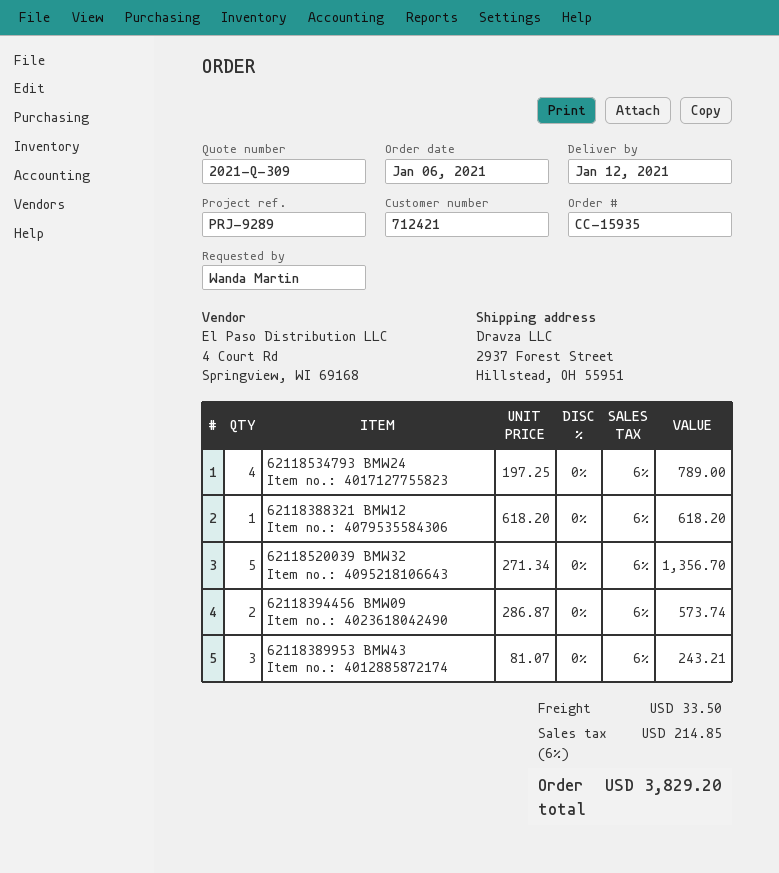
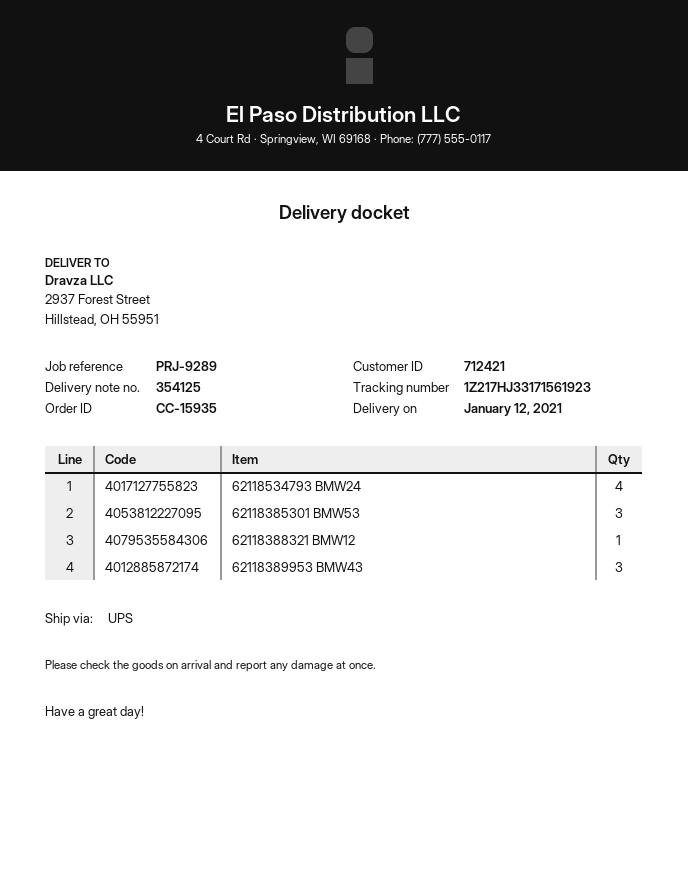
62118520039 BMW32: 5 -> none
62118394456 BMW09: 2 -> none
62118385301 BMW53: none -> 3

